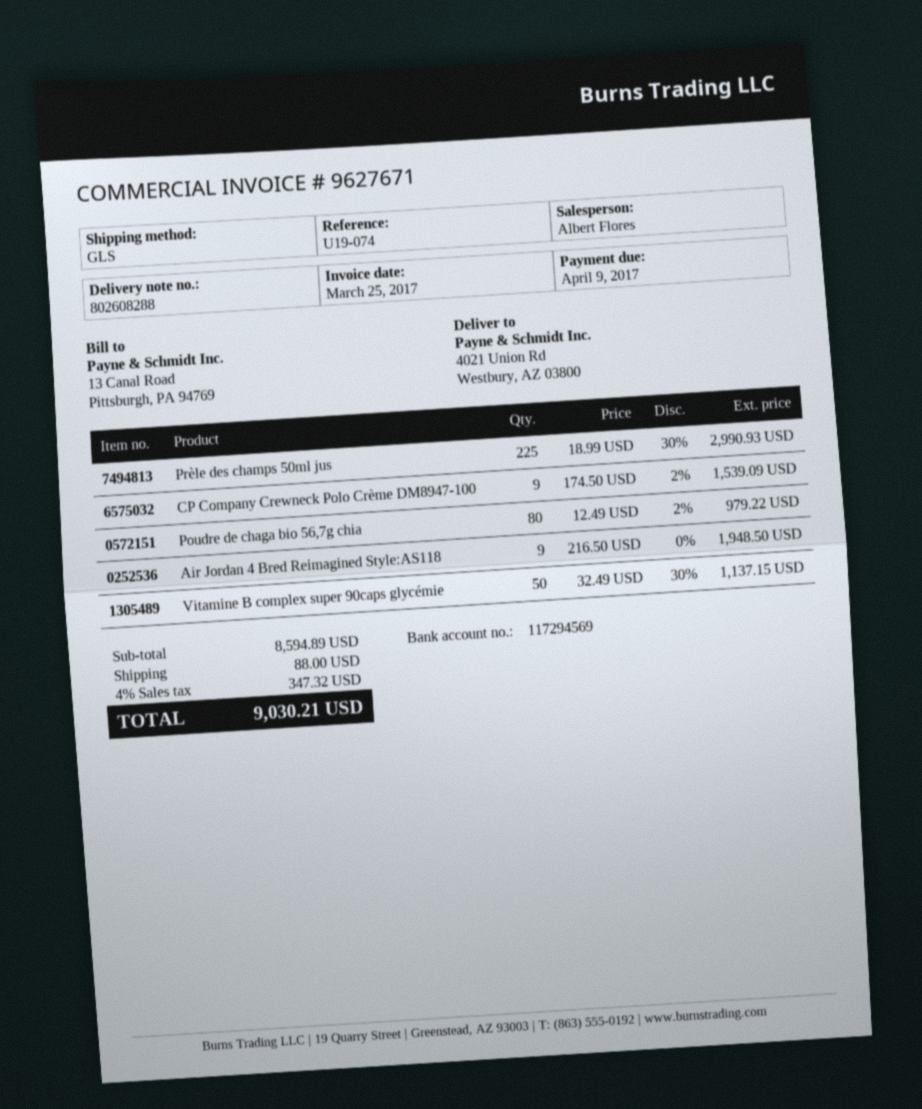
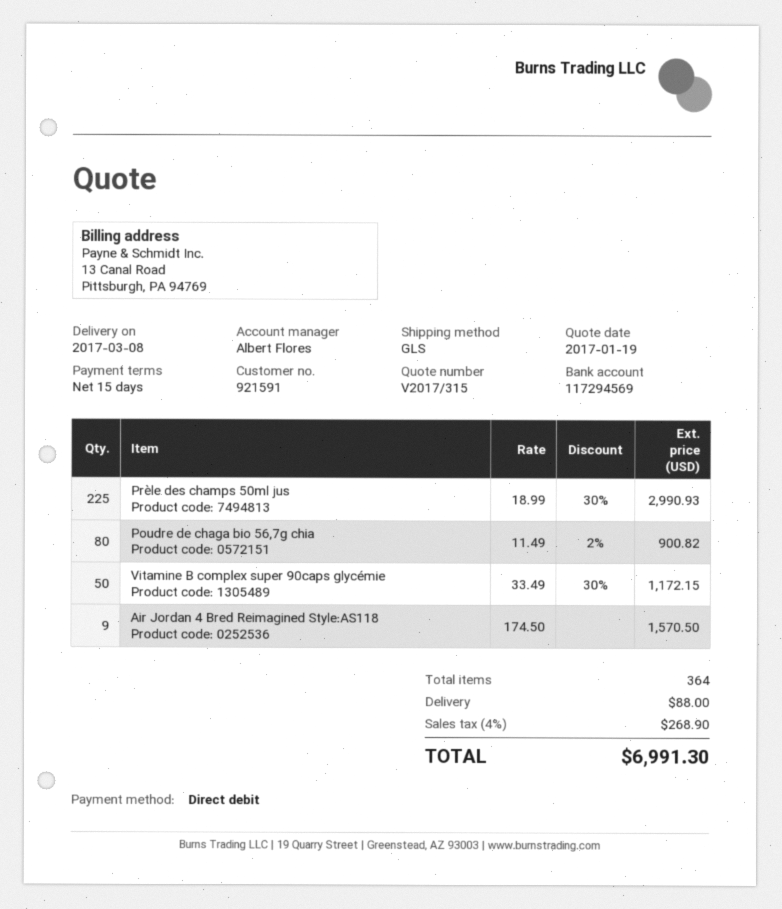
CP Company Crewneck Polo Crème DM8947-100: 9 x 174.50 - 2% = 1539.09 -> none
Poudre de chaga bio 56,7g chia: 80 x 12.49 - 2% = 979.22 -> 80 x 11.49 - 2% = 900.82
Air Jordan 4 Bred Reimagined Style:AS118: 9 x 216.50 = 1948.50 -> 9 x 174.50 = 1570.50
Vitamine B complex super 90caps glycémie: 50 x 32.49 - 30% = 1137.15 -> 50 x 33.49 - 30% = 1172.15
tax: 4% = 347.32 -> 4% = 268.90
total: 9030.21 -> 6991.30

